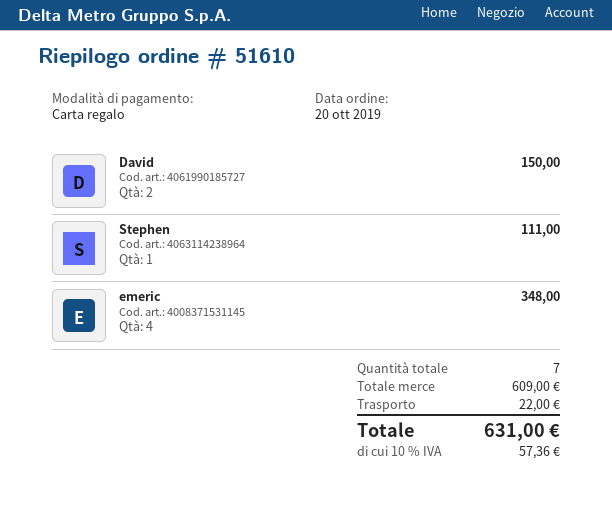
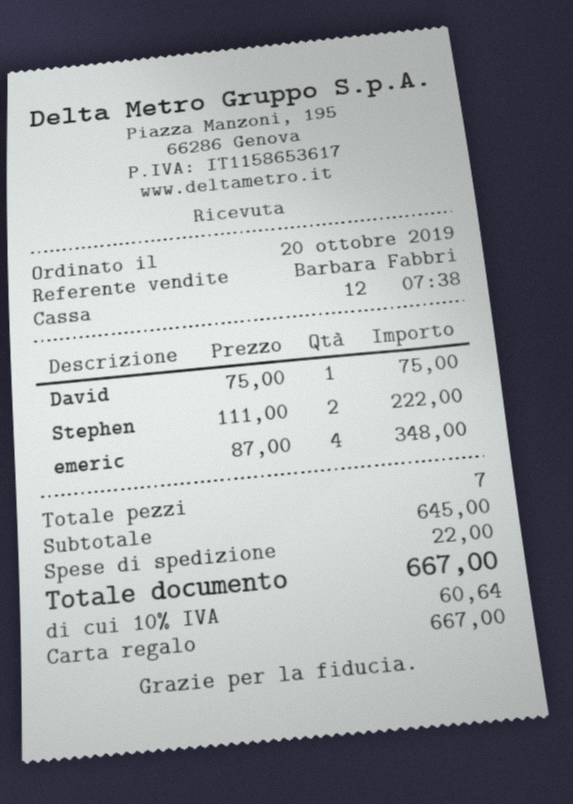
David: 2 for 150.00 -> 1 for 75.00
Stephen: 1 for 111.00 -> 2 for 222.00
subtotal: 609.00 -> 645.00
tax: 10% = 57.36 -> 10% = 60.64
total: 631.00 -> 667.00

